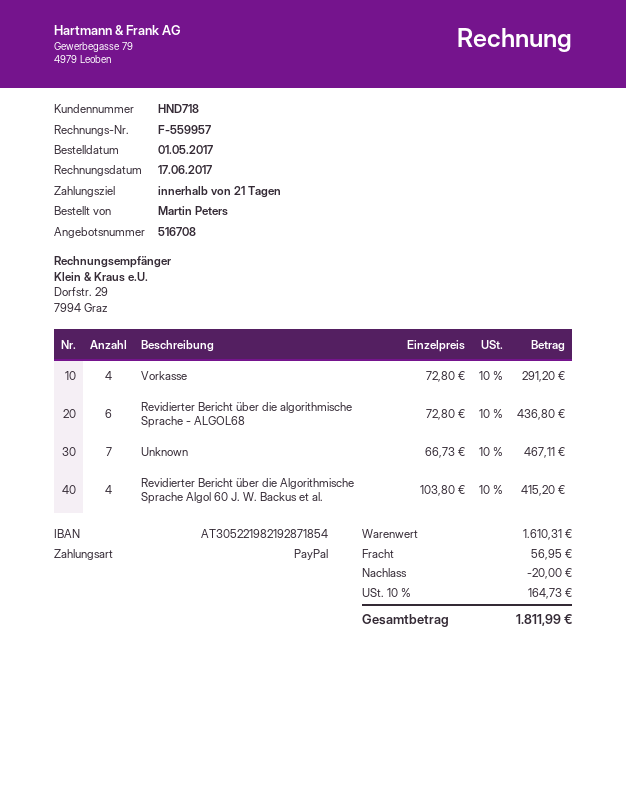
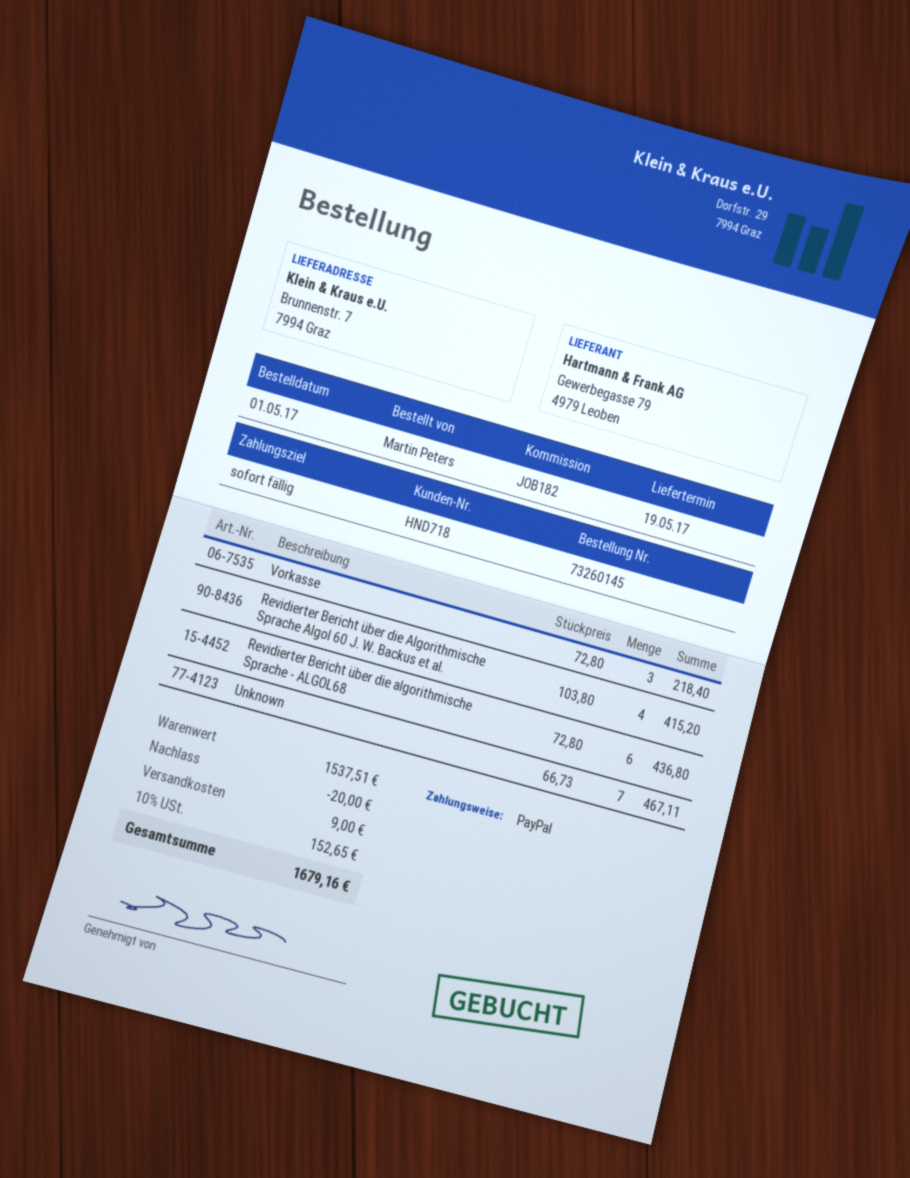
payment terms: 21 days -> on receipt
Vorkasse: 4 x 72.80 = 291.20 -> 3 x 72.80 = 218.40
subtotal: 1610.31 -> 1537.51
shipping: 56.95 -> 9.00
tax: 10% = 164.73 -> 10% = 152.65
total: 1811.99 -> 1679.16

